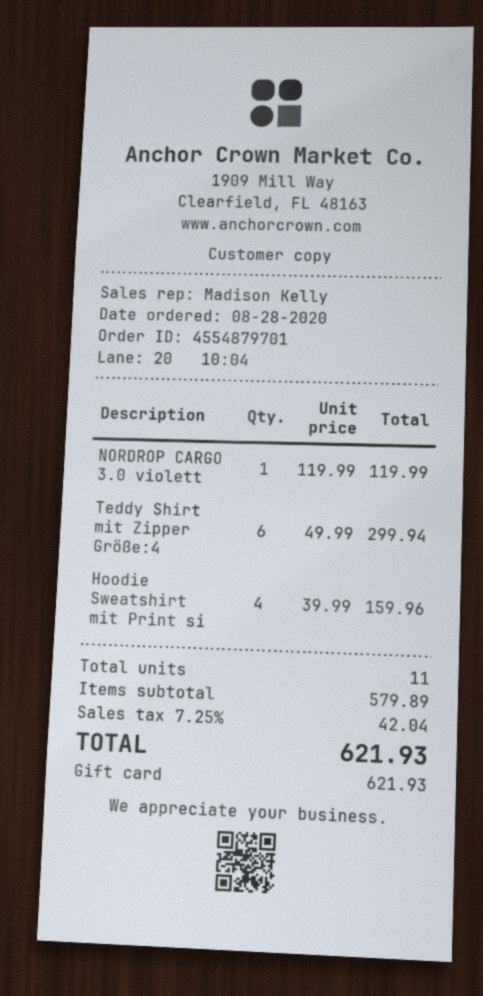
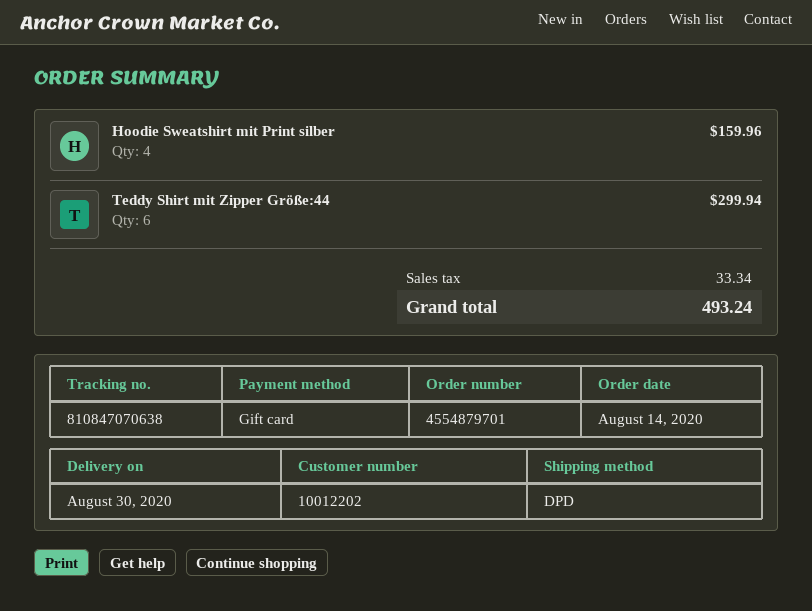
order date: 2020-08-28 -> 2020-08-14
NORDROP CARGO 3.0 violett: 1 for 119.99 -> none
tax: 42.04 -> 33.34
total: 621.93 -> 493.24

